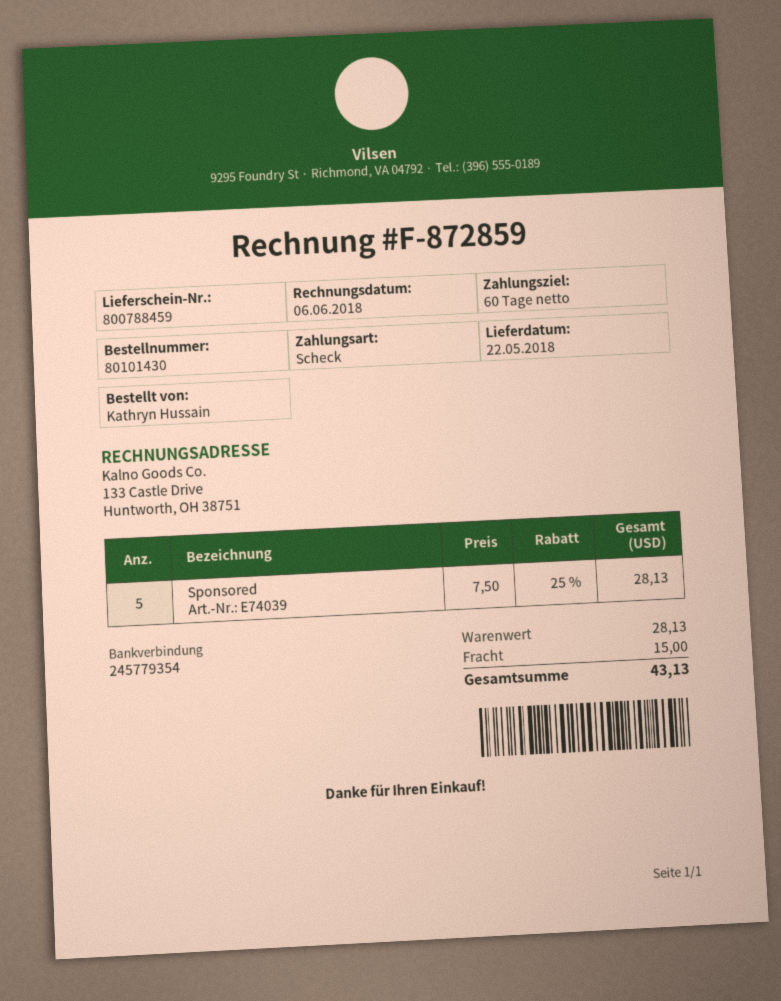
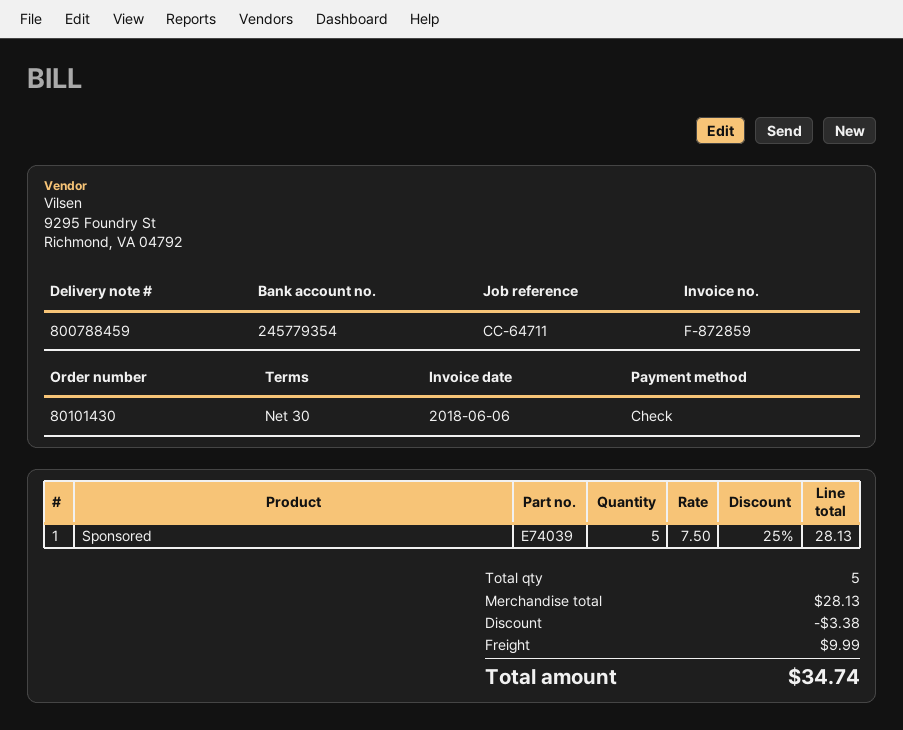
payment terms: 60 days -> 30 days
discount: none -> 3.38
shipping: 15.00 -> 9.99
total: 43.13 -> 34.74

